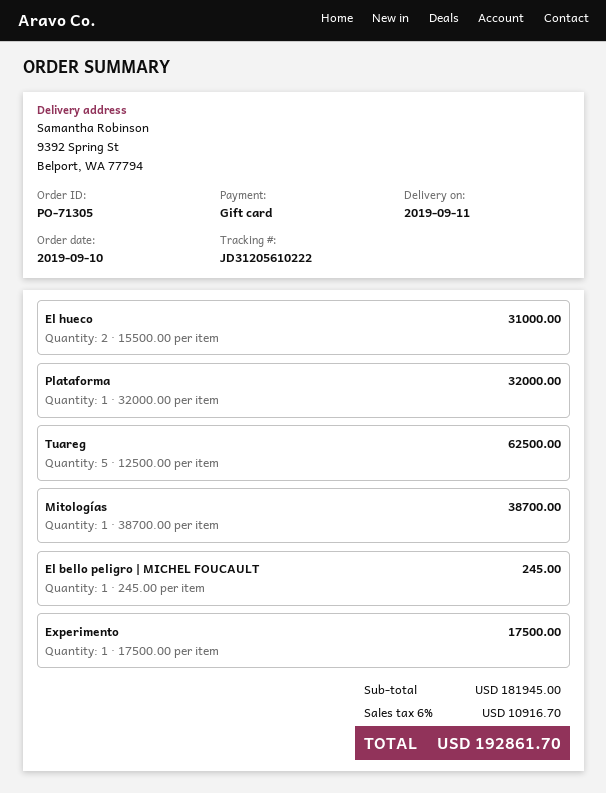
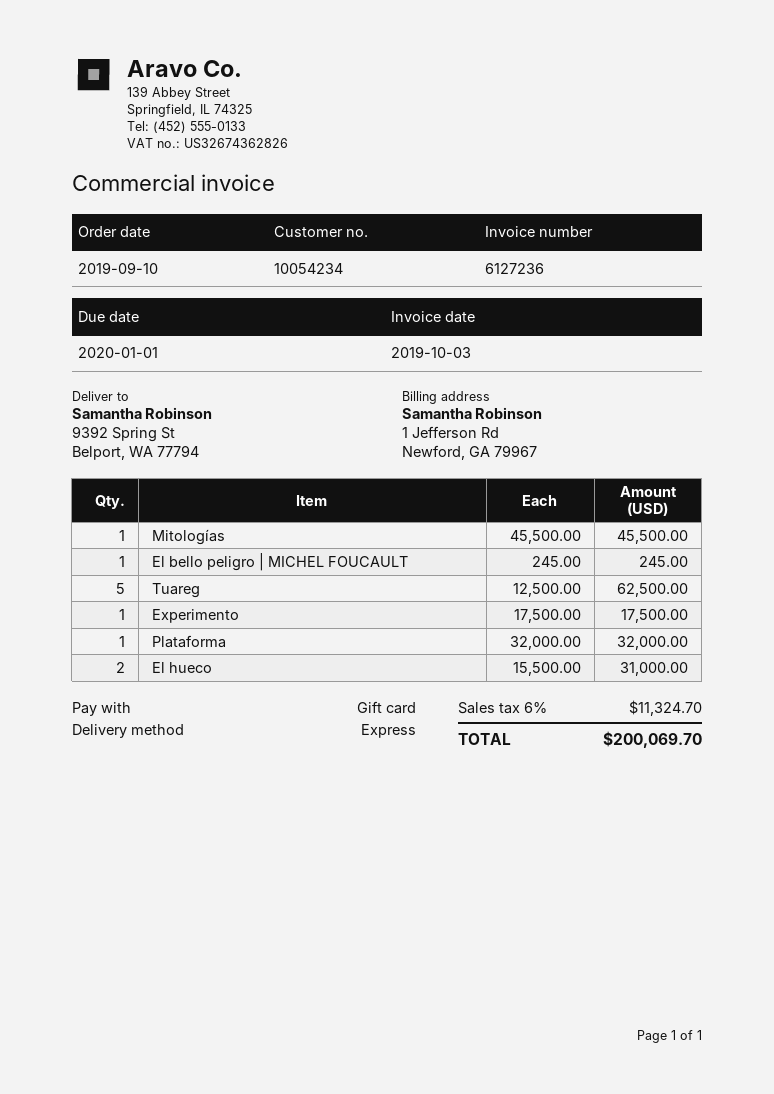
Mitologías: 1 x 38700.00 = 38700.00 -> 1 x 45500.00 = 45500.00
tax: 6% = 10916.70 -> 6% = 11324.70
total: 192861.70 -> 200069.70

